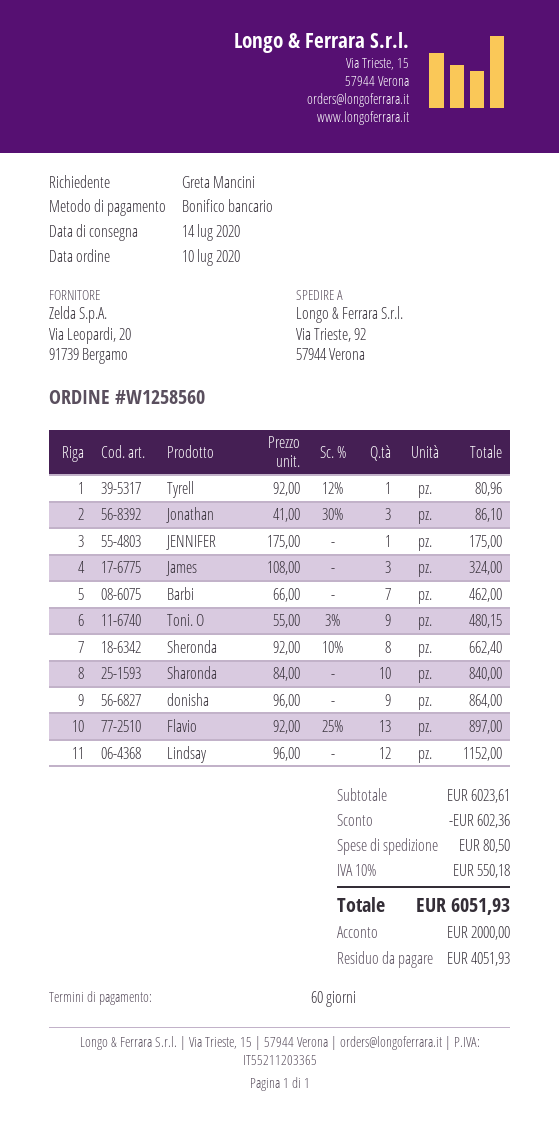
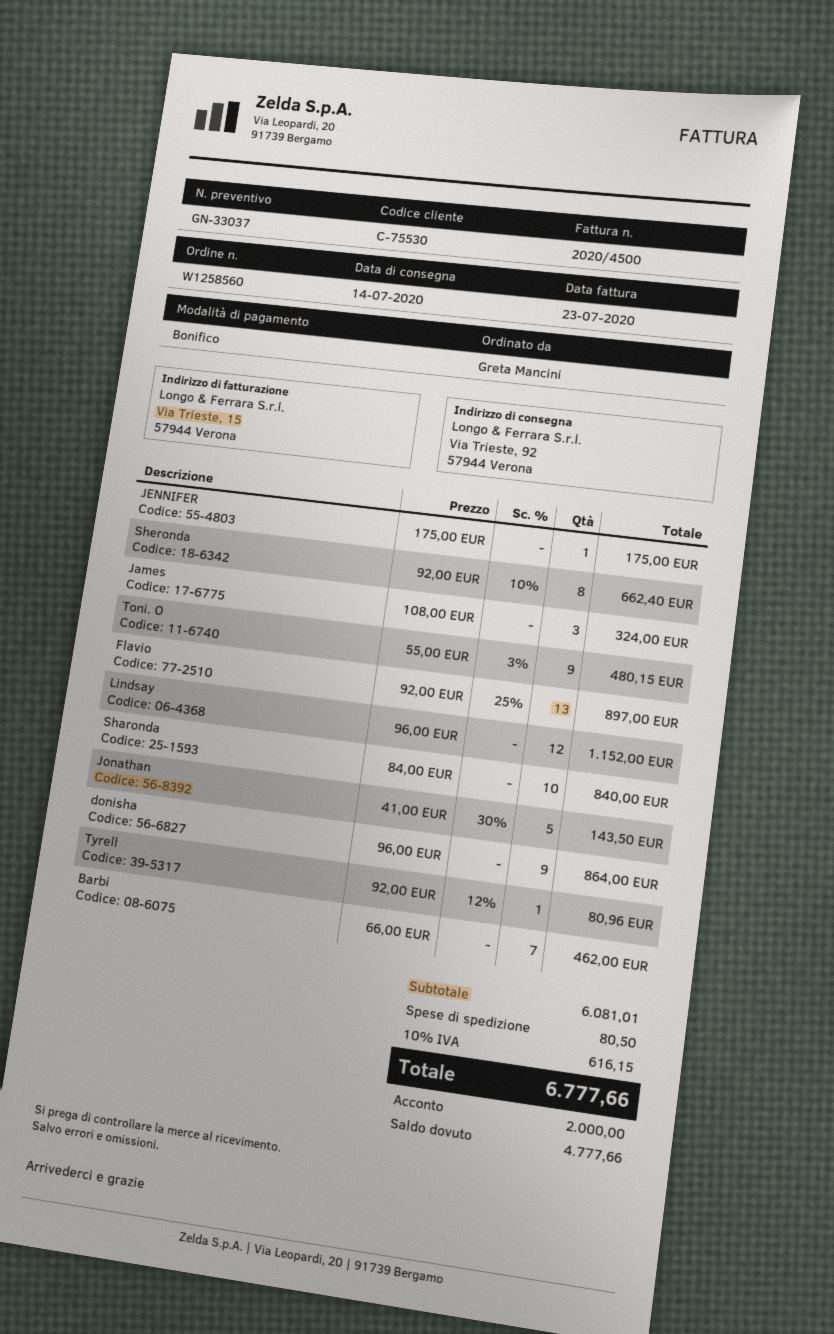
Jonathan: 3 x 41.00 - 30% = 86.10 -> 5 x 41.00 - 30% = 143.50
subtotal: 6023.61 -> 6081.01
discount: 602.36 -> none
tax: 10% = 550.18 -> 10% = 616.15
total: 6051.93 -> 6777.66
balance: 4051.93 -> 4777.66

